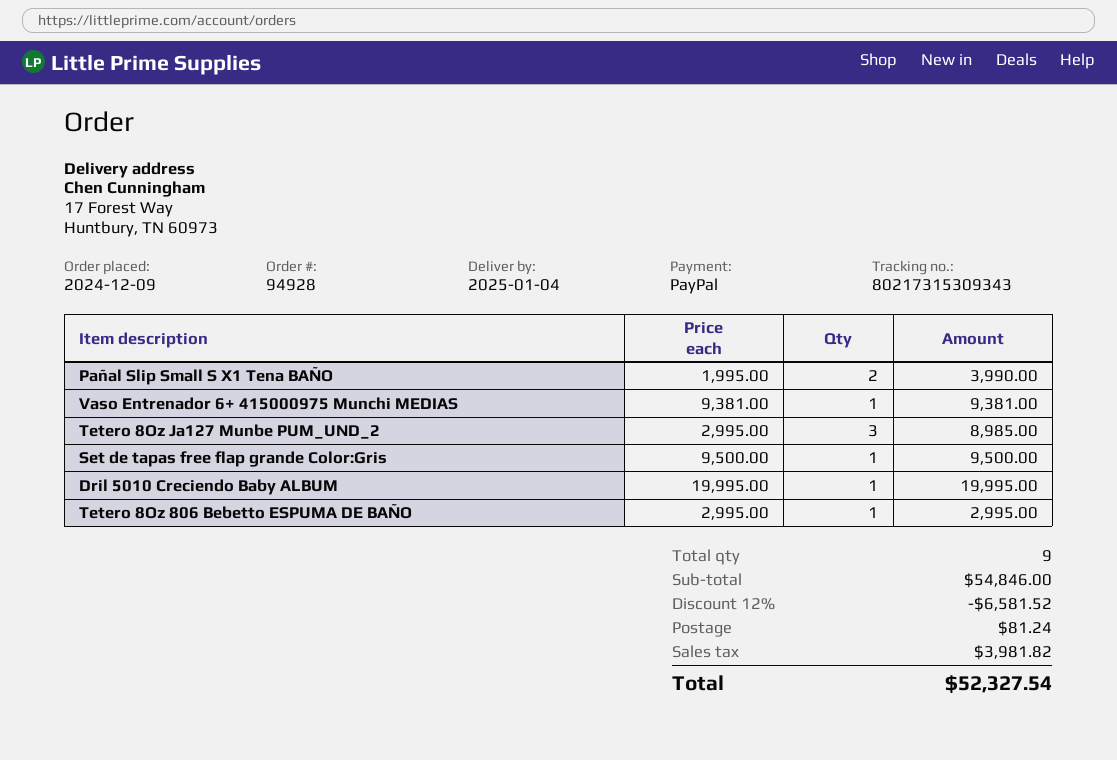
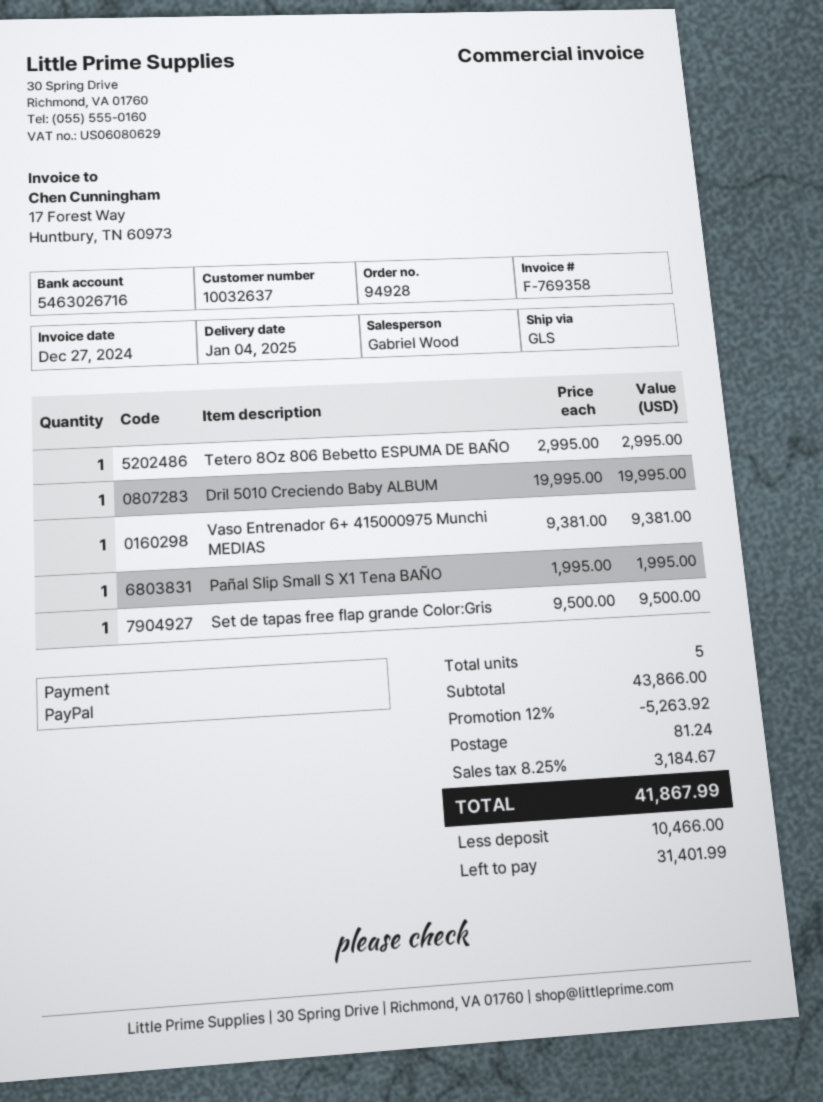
Pañal Slip Small S X1 Tena BAÑO: 2 x 1995.00 = 3990.00 -> 1 x 1995.00 = 1995.00
Tetero 8Oz Ja127 Munbe PUM_UND_2: 3 x 2995.00 = 8985.00 -> none
total quantity: 9 -> 5
subtotal: 54846.00 -> 43866.00
discount: 12% = 6581.52 -> 12% = 5263.92
tax: 3981.82 -> 3184.67
total: 52327.54 -> 41867.99

